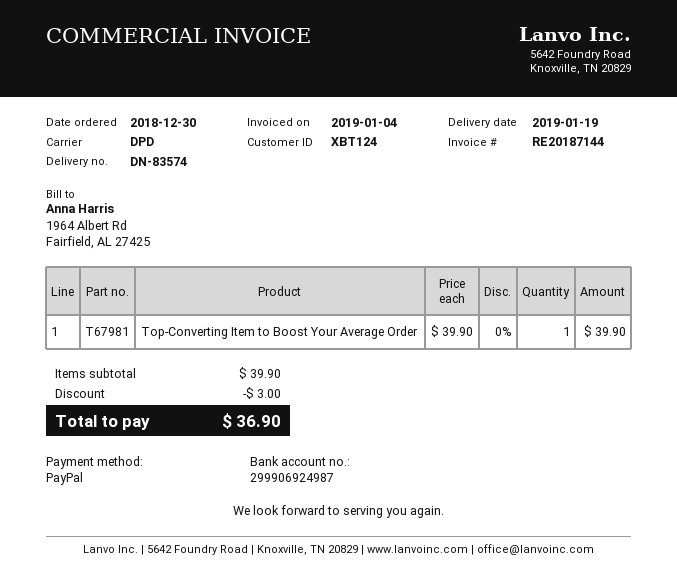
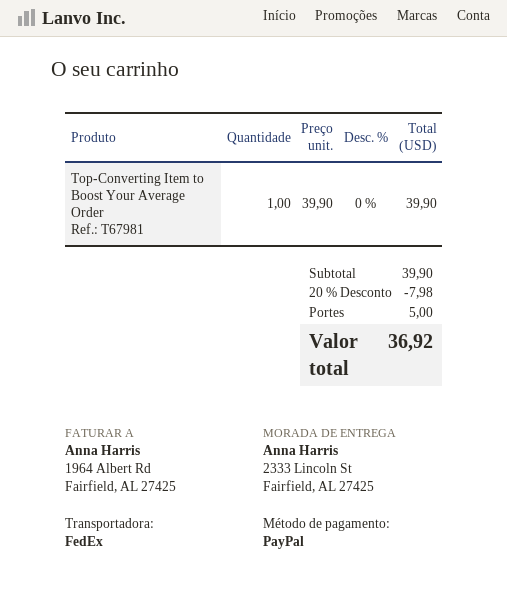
shipping method: DPD -> FedEx
discount: 3.00 -> 7.98
shipping: none -> 5.00
total: 36.90 -> 36.92

